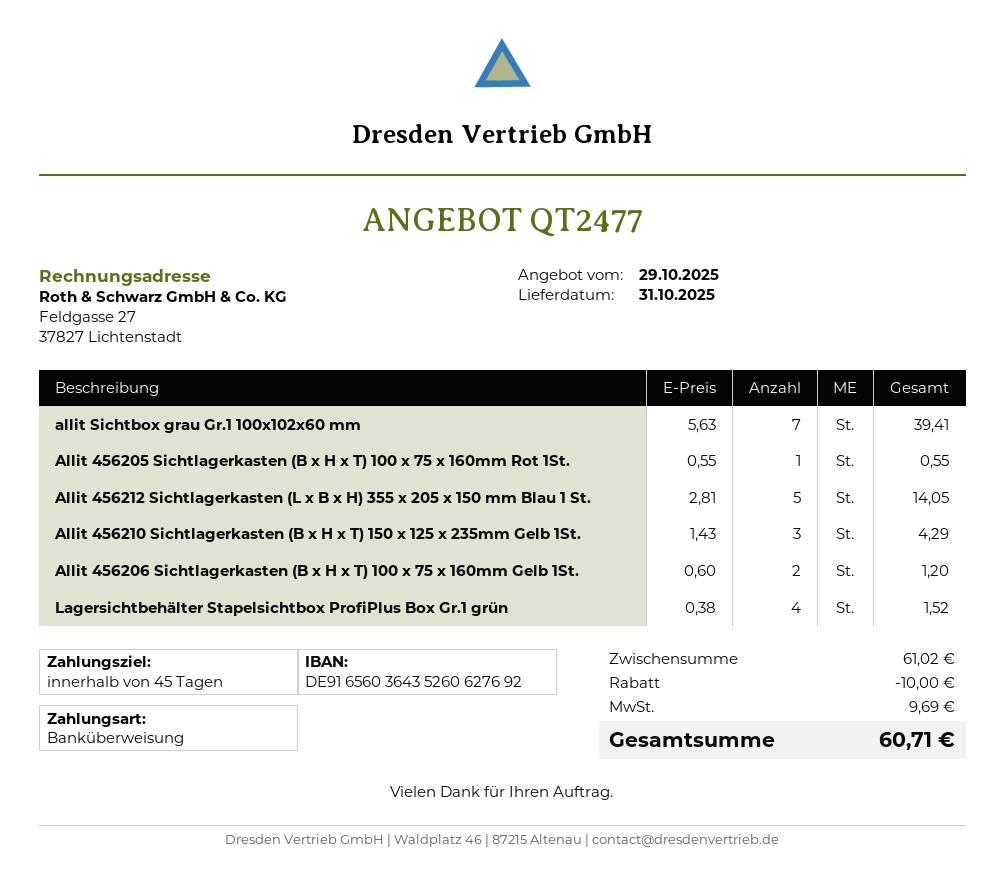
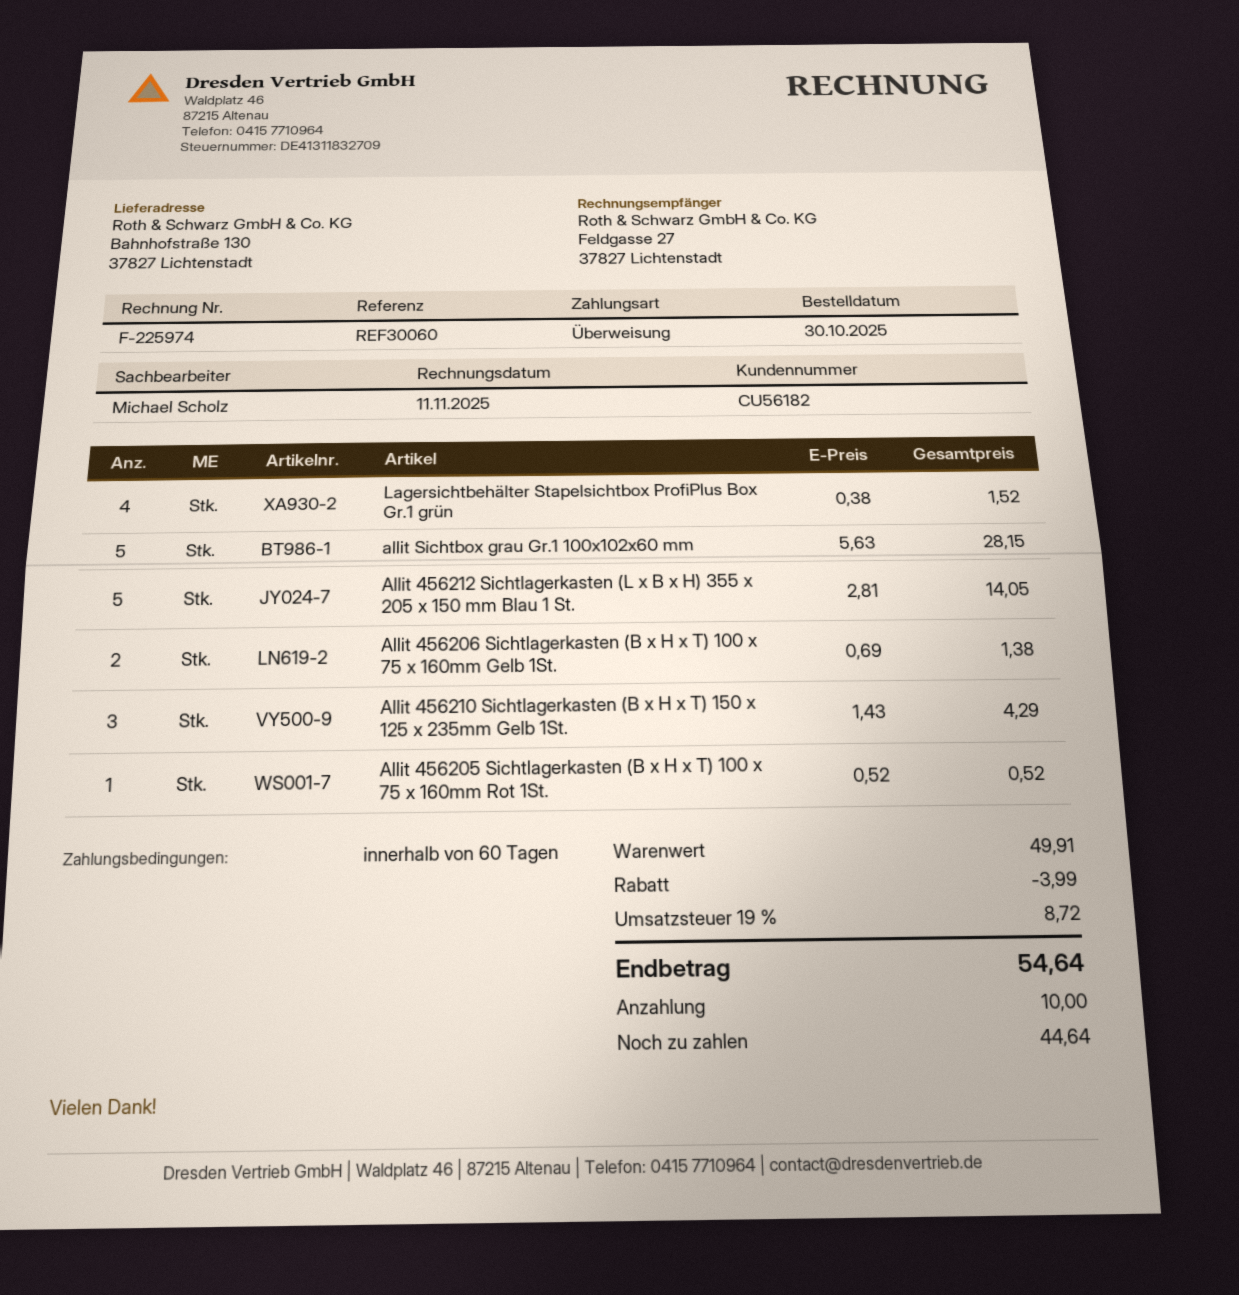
payment terms: 45 days -> 60 days
allit Sichtbox grau Gr.1 100x102x60 mm: 7 x 5.63 = 39.41 -> 5 x 5.63 = 28.15
Allit 456205 Sichtlagerkasten (B x H x T) 100 x 75 x 160mm Rot 1St.: 1 x 0.55 = 0.55 -> 1 x 0.52 = 0.52
Allit 456206 Sichtlagerkasten (B x H x T) 100 x 75 x 160mm Gelb 1St.: 2 x 0.60 = 1.20 -> 2 x 0.69 = 1.38
subtotal: 61.02 -> 49.91
discount: 10.00 -> 3.99
tax: 9.69 -> 8.72
total: 60.71 -> 54.64

